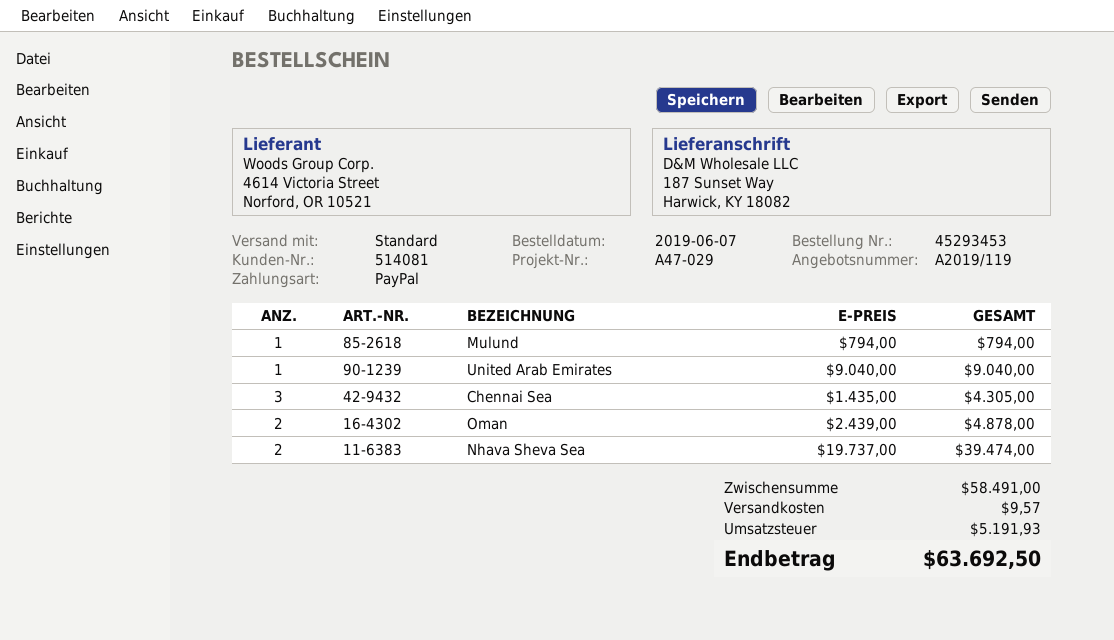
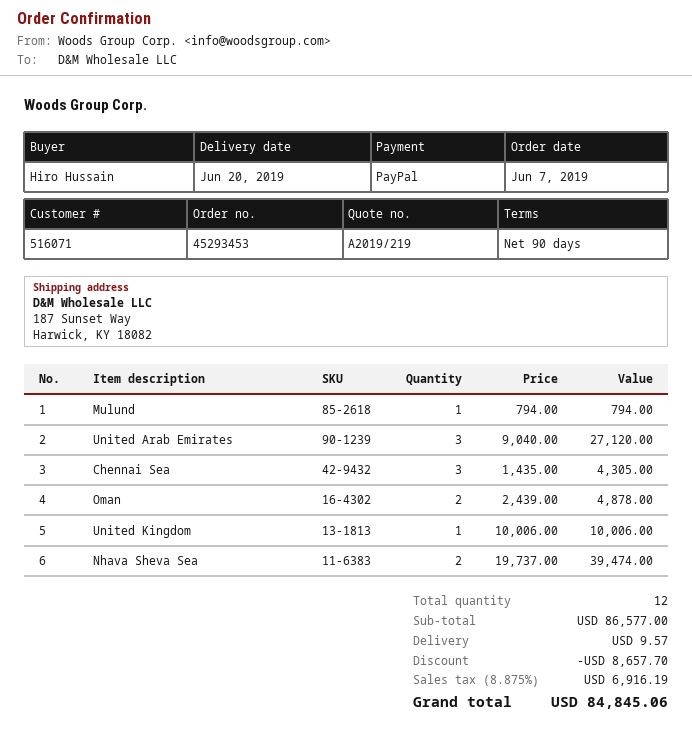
quote number: A2019/119 -> A2019/219
customer number: 514081 -> 516071
United Arab Emirates: 1 x 9040.00 = 9040.00 -> 3 x 9040.00 = 27120.00
United Kingdom: none -> 1 x 10006.00 = 10006.00
subtotal: 58491.00 -> 86577.00
discount: none -> 8657.70
tax: 5191.93 -> 6916.19
total: 63692.50 -> 84845.06

